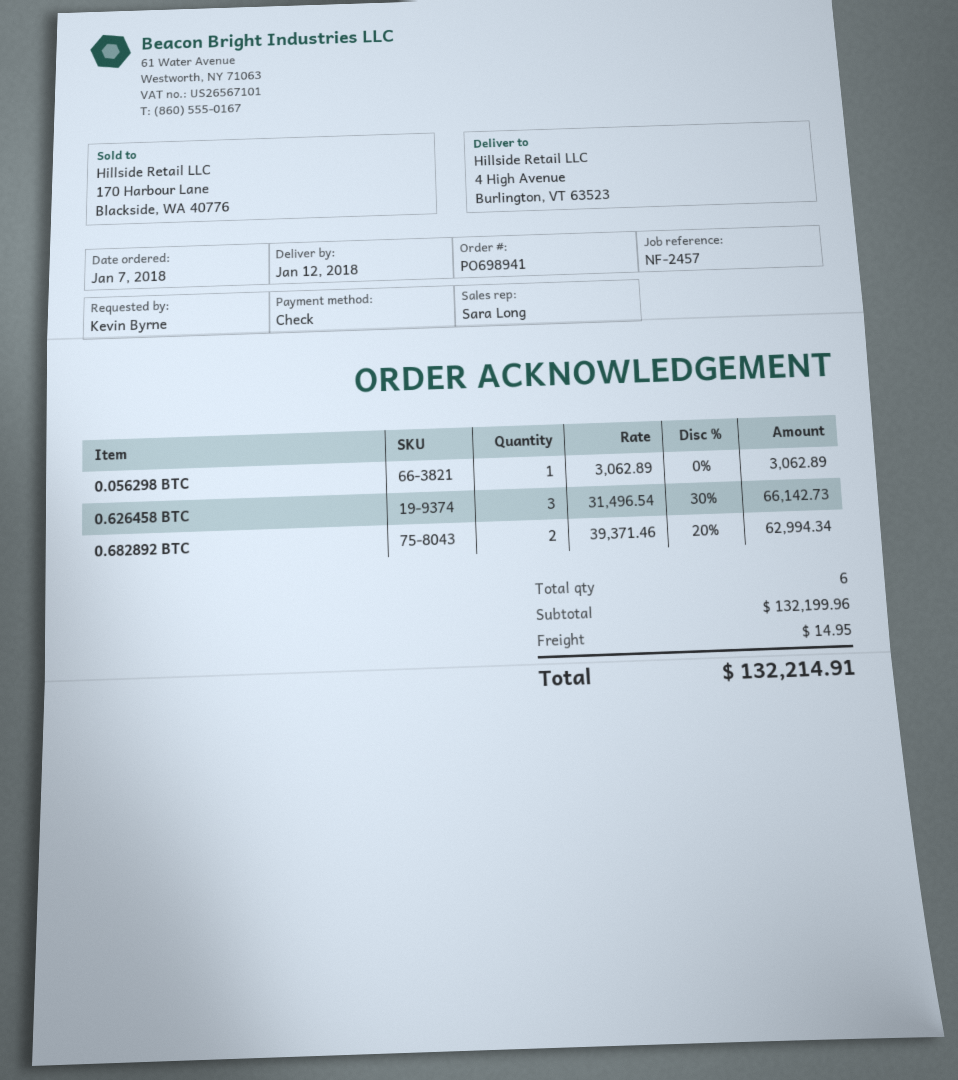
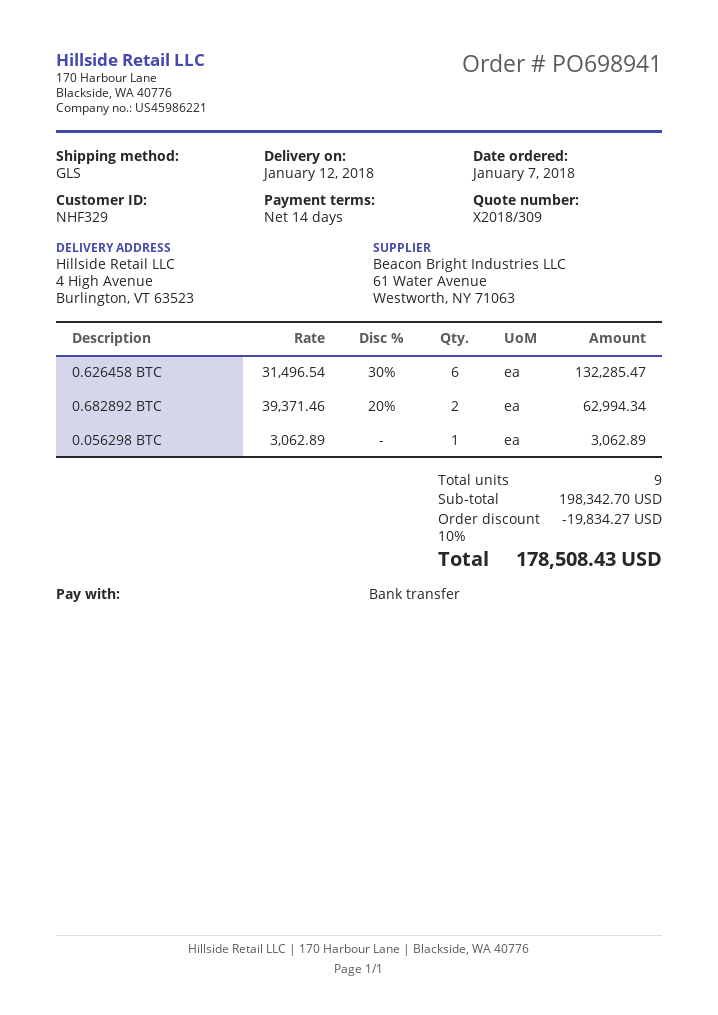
payment method: cheque -> bank transfer
0.626458 BTC: 3 x 31496.54 - 30% = 66142.73 -> 6 x 31496.54 - 30% = 132285.47
total quantity: 6 -> 9
subtotal: 132199.96 -> 198342.70
discount: none -> 10% = 19834.27
shipping: 14.95 -> none
total: 132214.91 -> 178508.43

